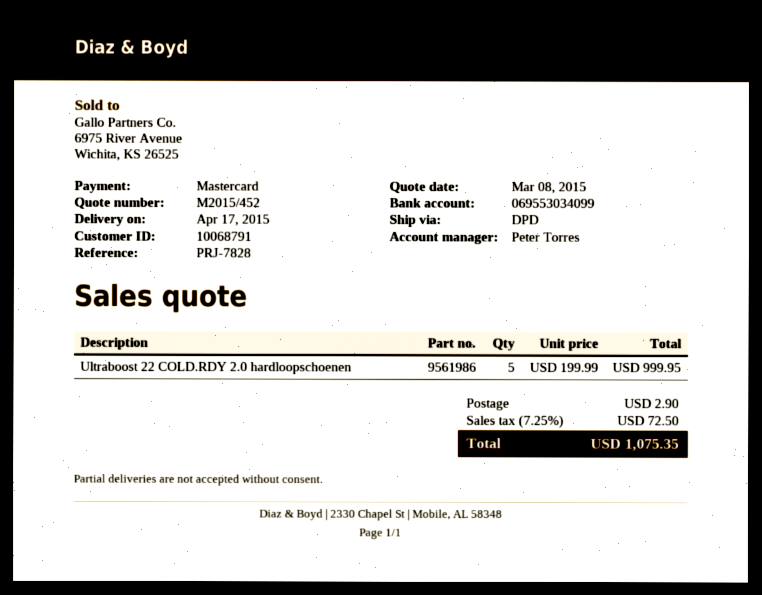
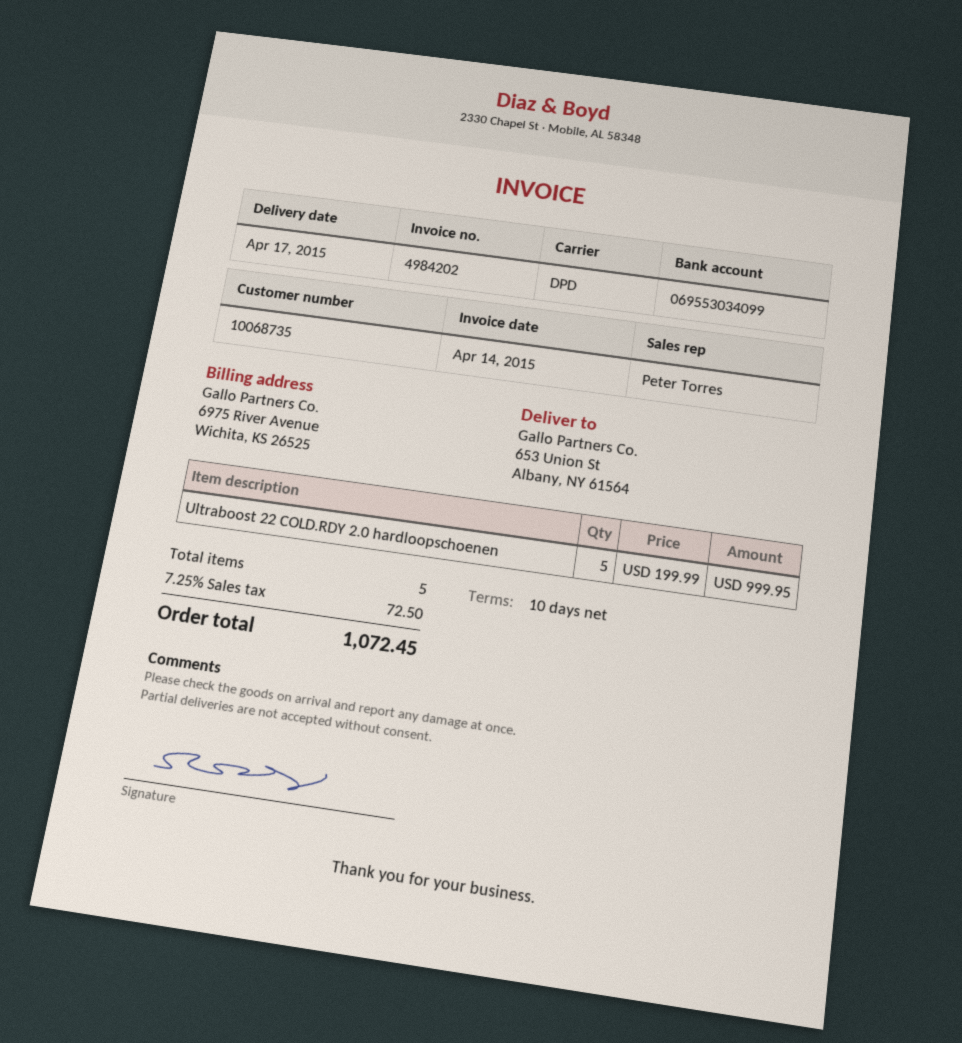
customer number: 10068791 -> 10068735
shipping: 2.90 -> none
total: 1075.35 -> 1072.45

